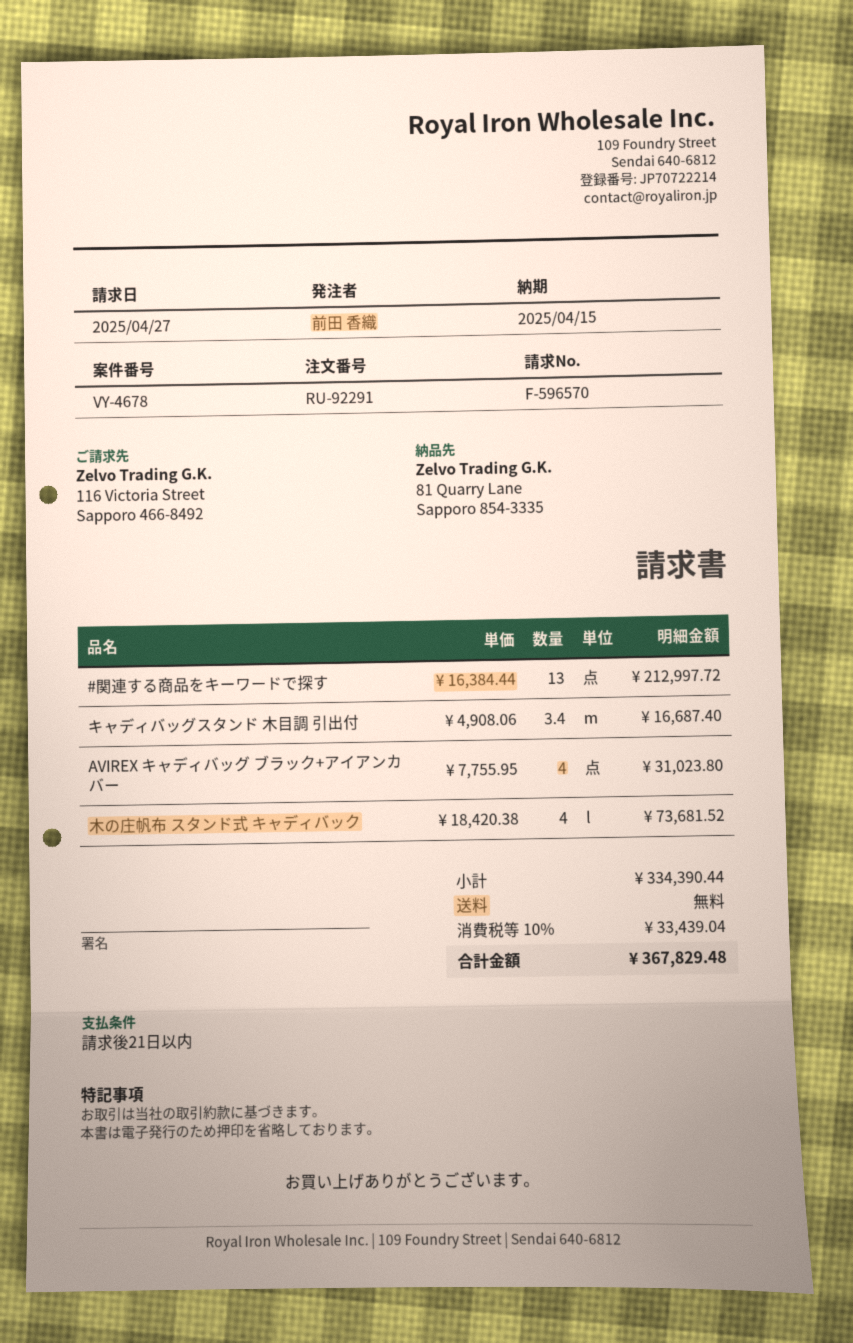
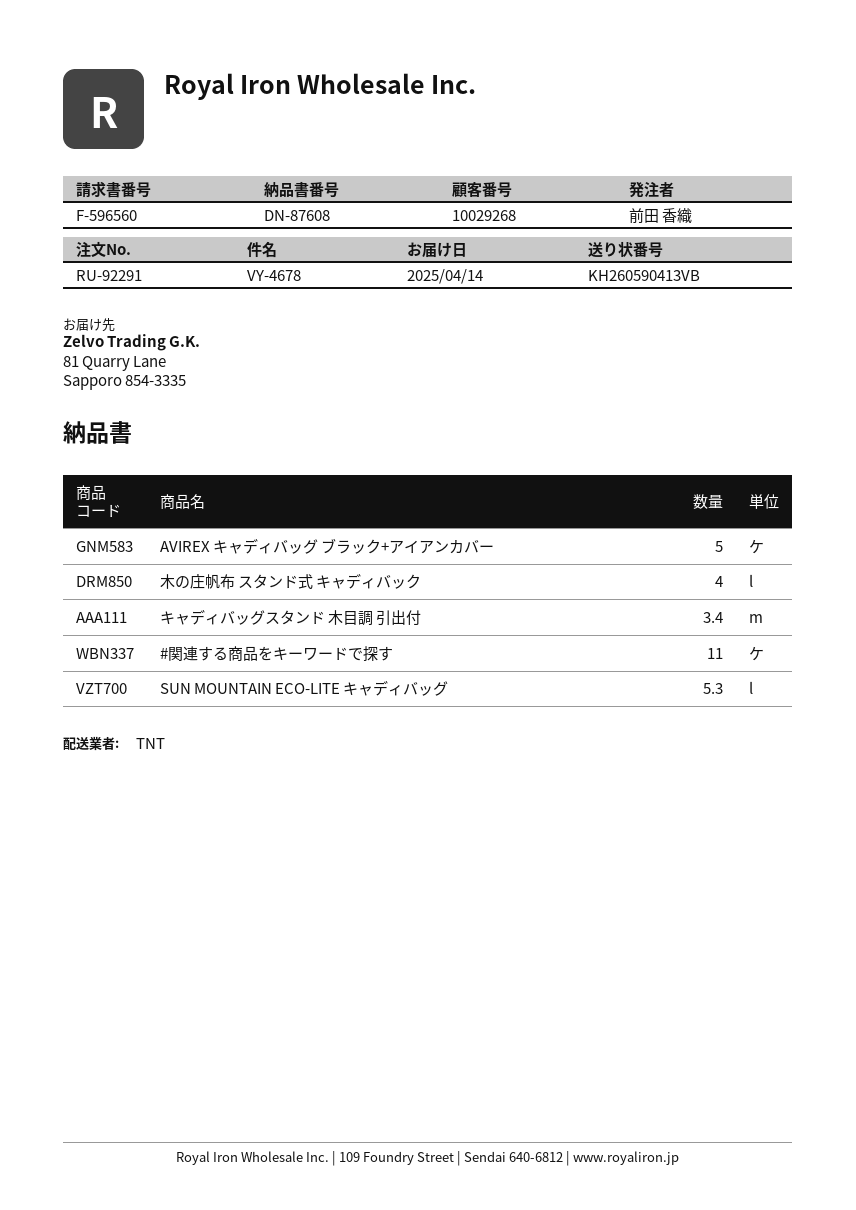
delivery date: 2025-04-15 -> 2025-04-14
invoice number: F-596570 -> F-596560
#関連する商品をキーワードで探す: 13 -> 11
AVIREX キャディバッグ ブラック+アイアンカバー: 4 -> 5
SUN MOUNTAIN ECO-LITE キャディバッグ: none -> 5.3

